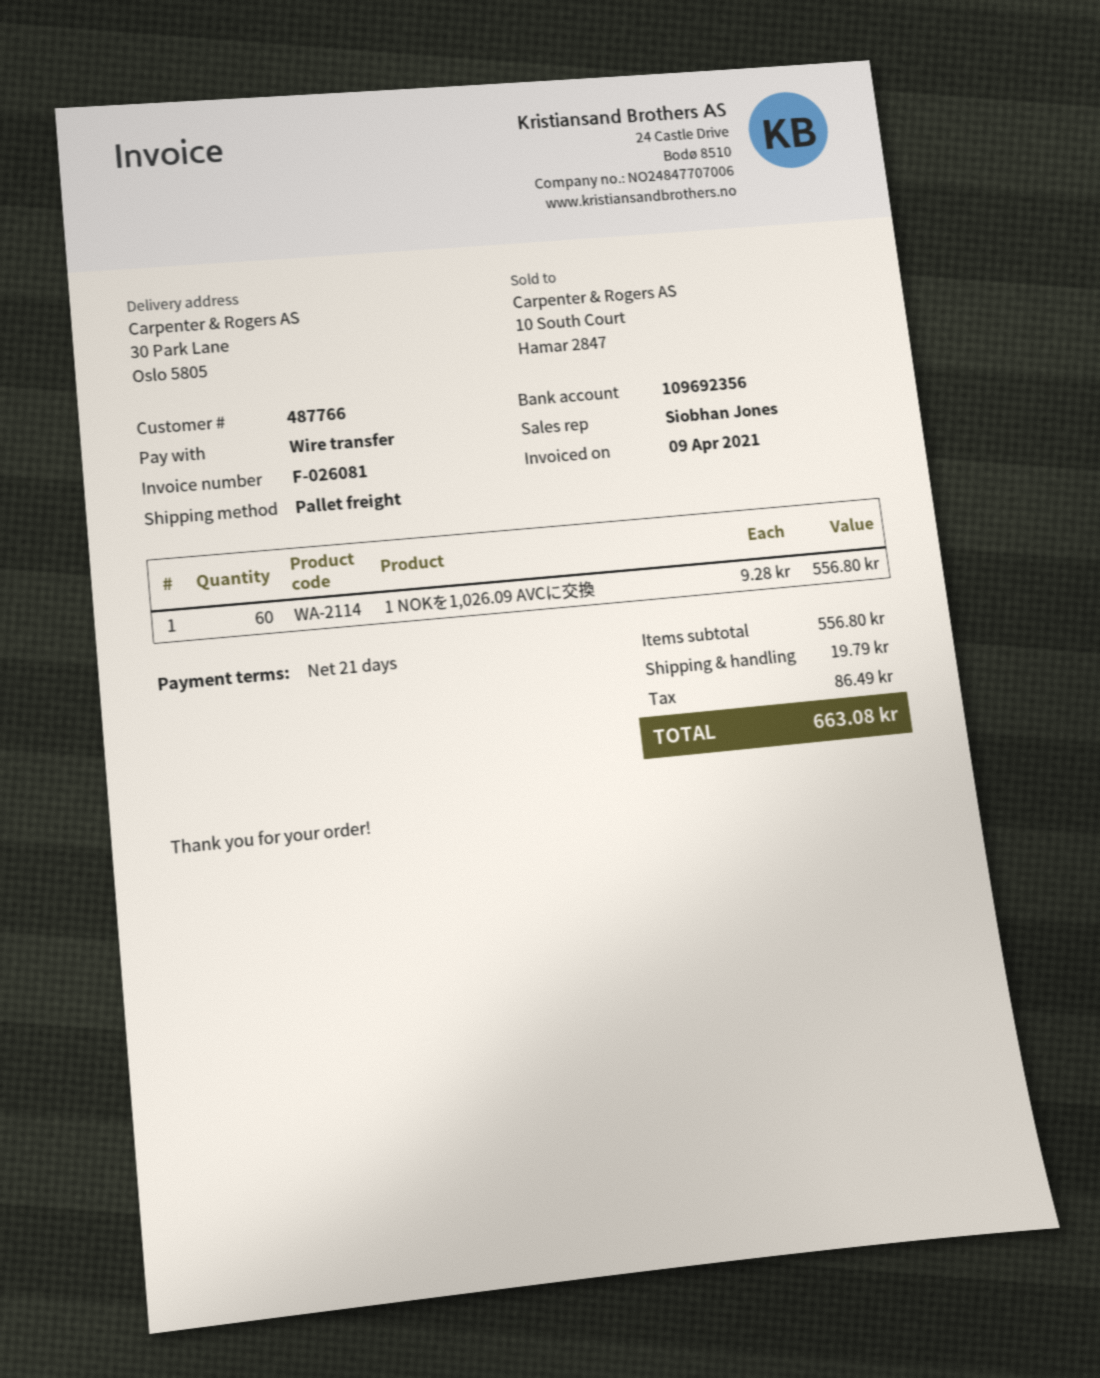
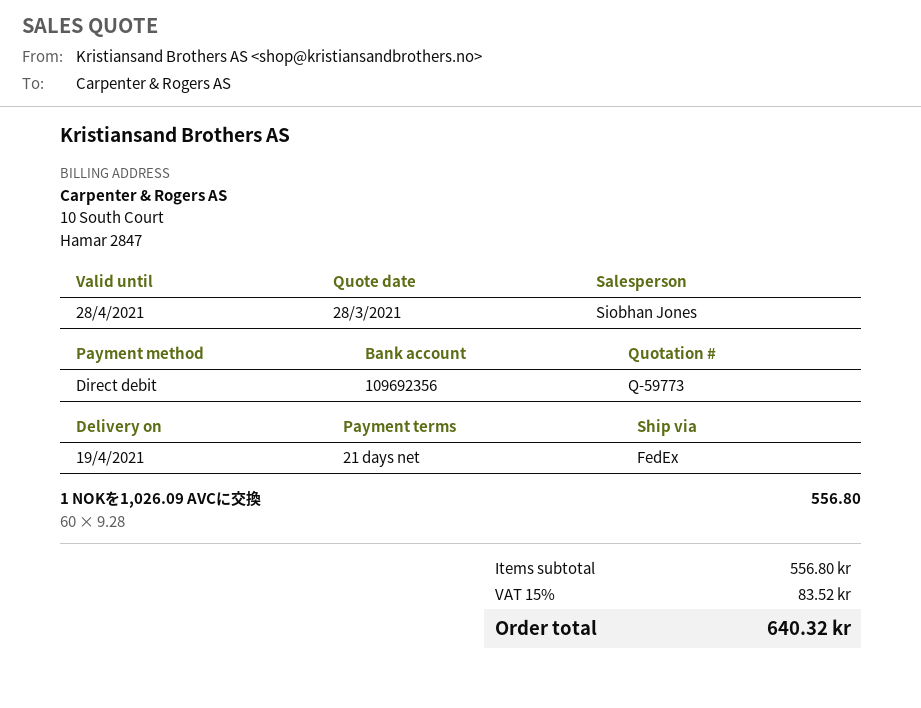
payment method: bank transfer -> direct debit
shipping method: pallet freight -> FedEx
shipping: 19.79 -> none
tax: 86.49 -> 83.52
total: 663.08 -> 640.32

